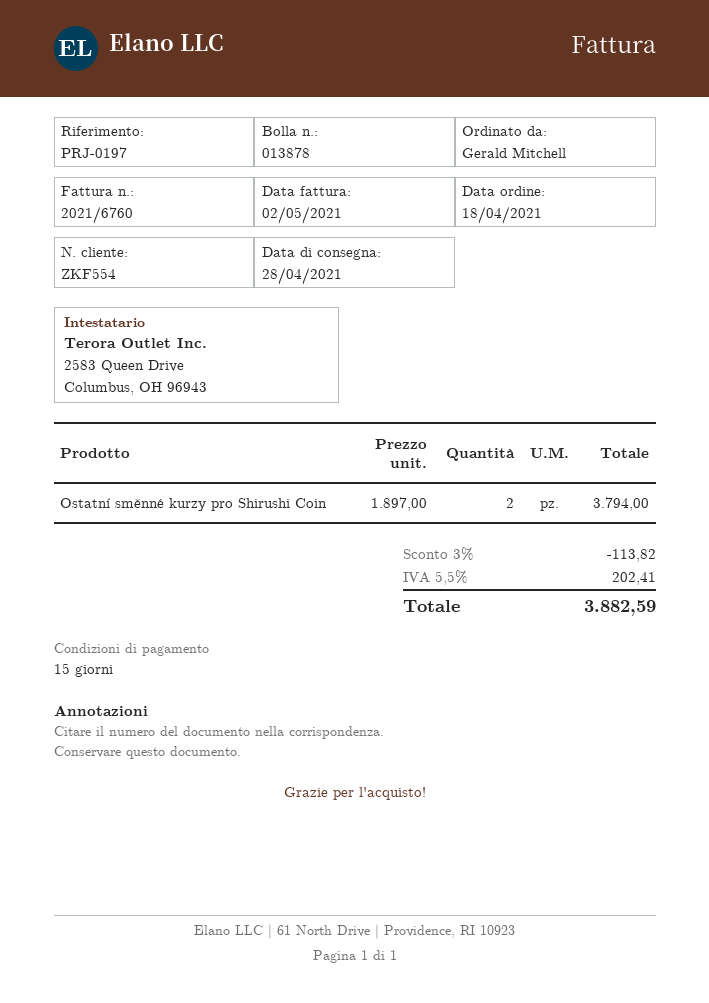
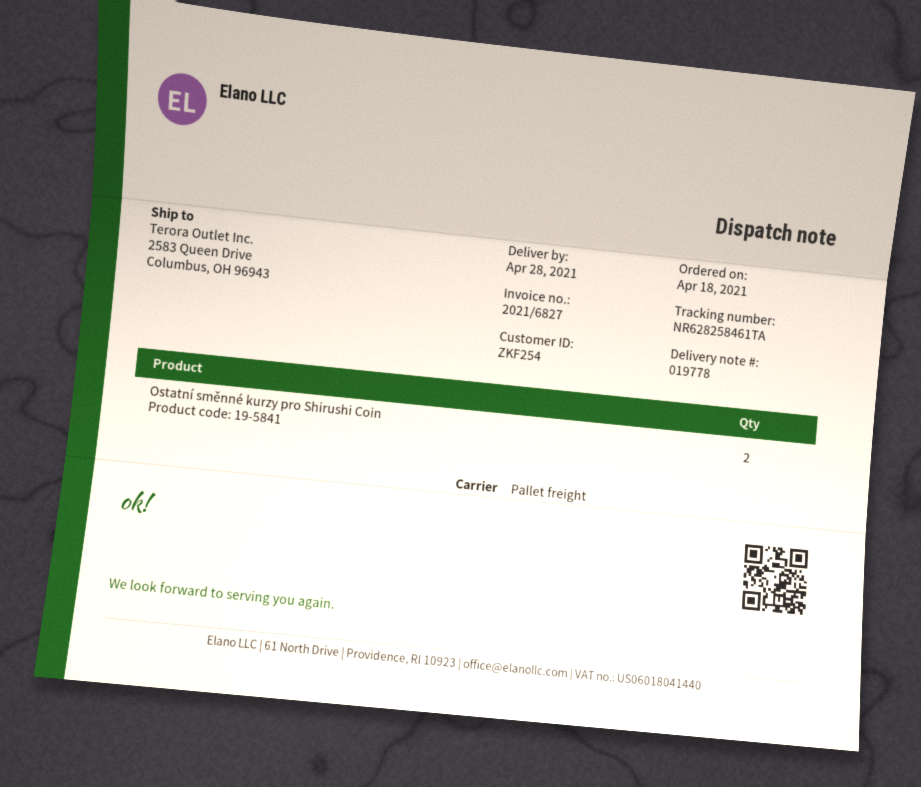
delivery note number: 013878 -> 019778
invoice number: 2021/6760 -> 2021/6827
customer number: ZKF554 -> ZKF254

